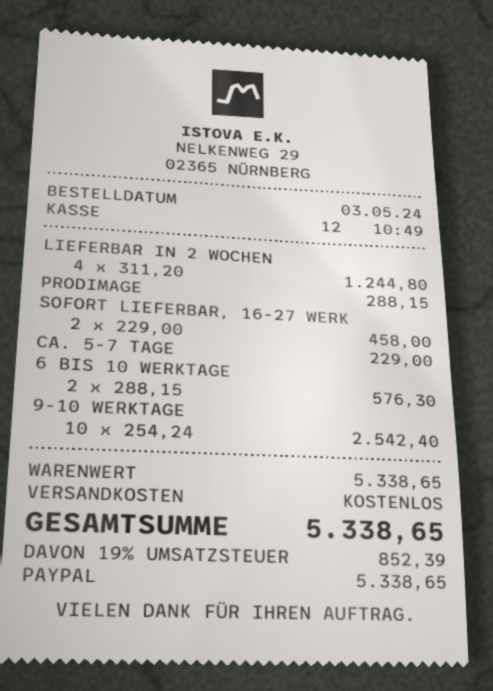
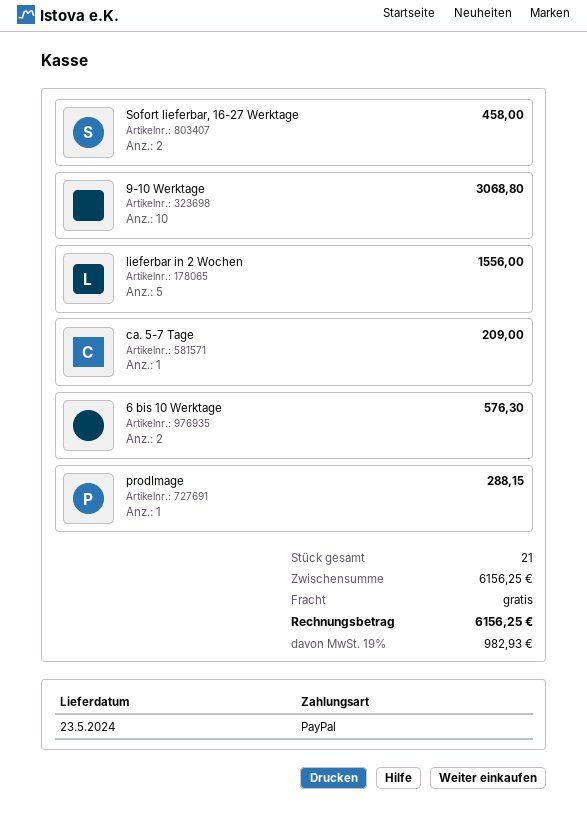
LIEFERBAR IN 2 WOCHEN: 4 for 1244.80 -> 5 for 1556.00
CA. 5-7 TAGE: 1 for 229.00 -> 1 for 209.00
9-10 WERKTAGE: 10 for 2542.40 -> 10 for 3068.80
subtotal: 5338.65 -> 6156.25
tax: 19% = 852.39 -> 19% = 982.93
total: 5338.65 -> 6156.25

